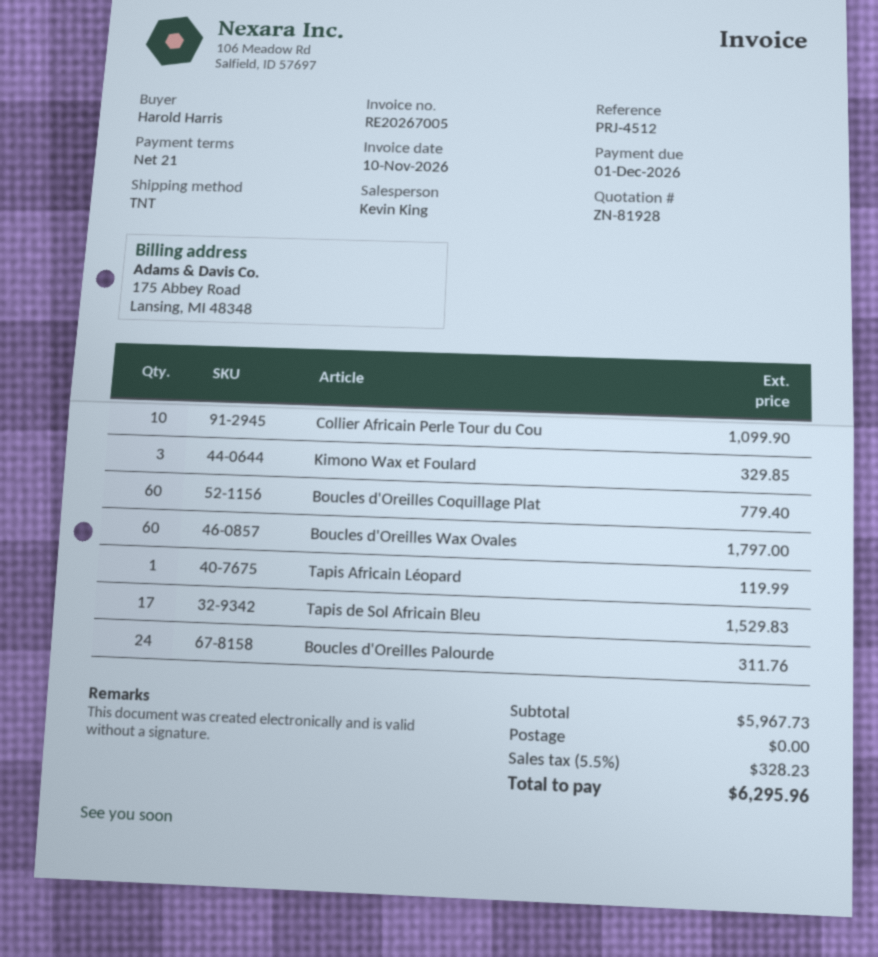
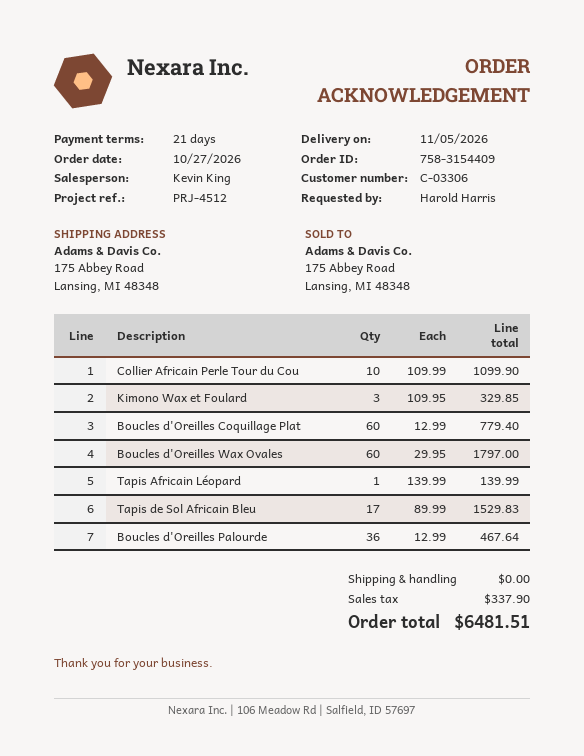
Tapis Africain Léopard: 1 for 119.99 -> 1 for 139.99
Boucles d'Oreilles Palourde: 24 for 311.76 -> 36 for 467.64
tax: 328.23 -> 337.90
total: 6295.96 -> 6481.51

